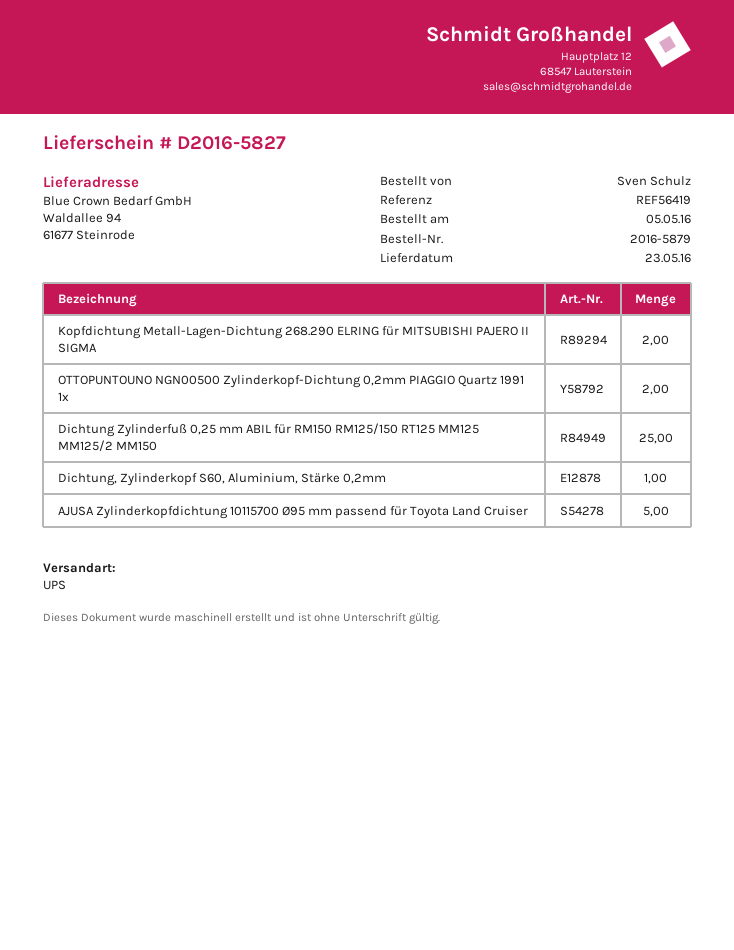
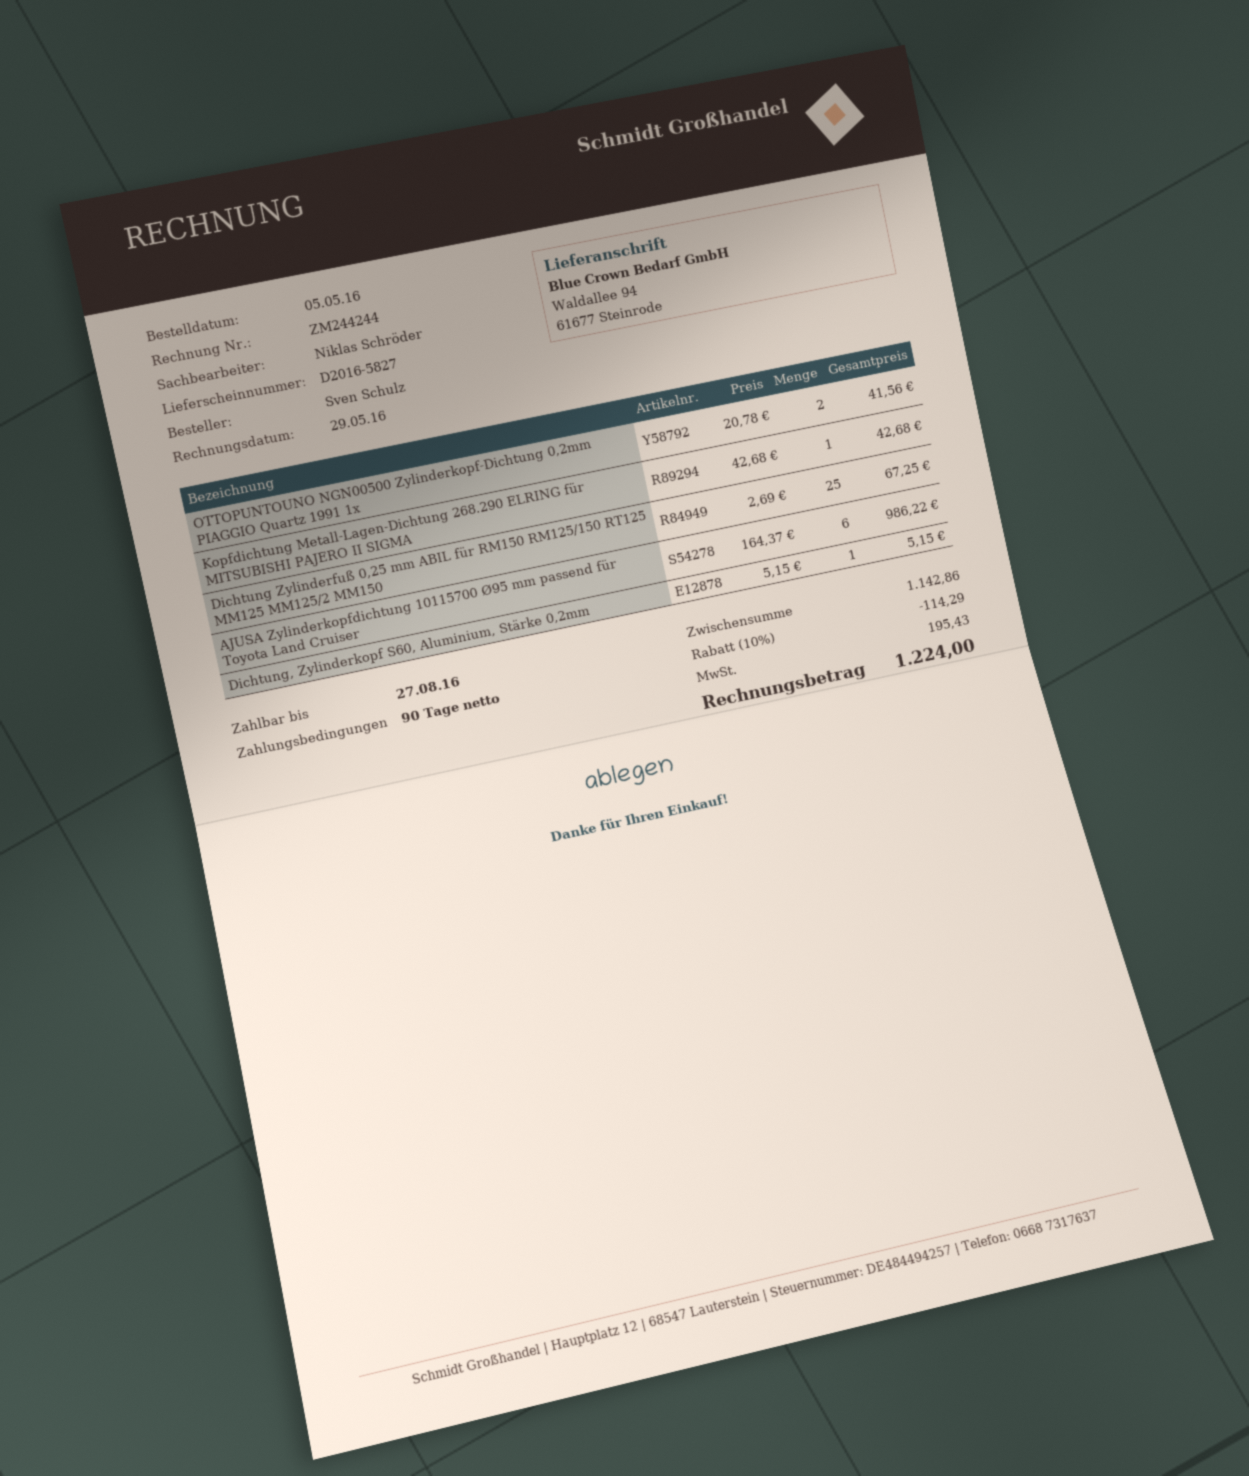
Kopfdichtung Metall-Lagen-Dichtung 268.290 ELRING für MITSUBISHI PAJERO II SIGMA: 2 -> 1
AJUSA Zylinderkopfdichtung 10115700 Ø95 mm passend für Toyota Land Cruiser: 5 -> 6

